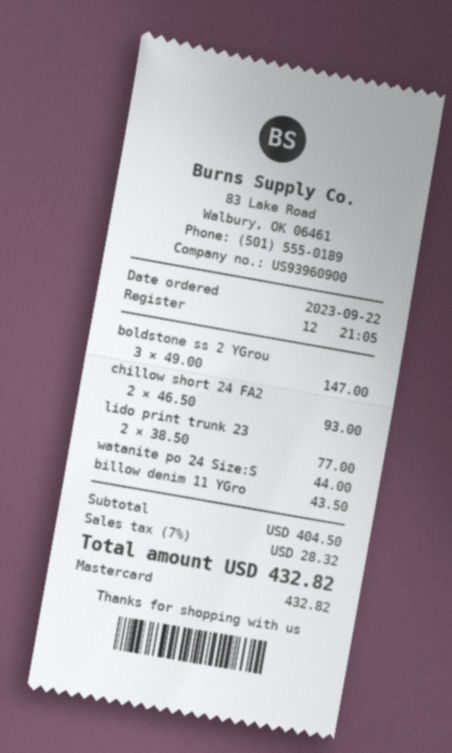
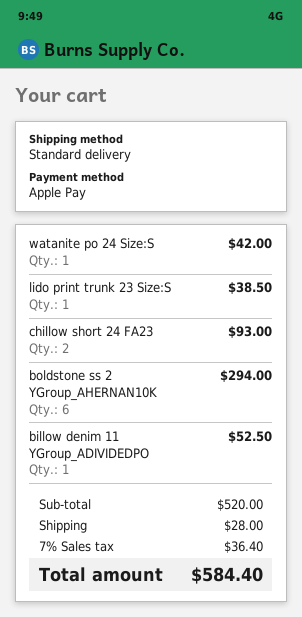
payment method: Mastercard -> Apple Pay
boldstone ss 2 YGrou: 3 for 147.00 -> 6 for 294.00
lido print trunk 23: 2 for 77.00 -> 1 for 38.50
watanite po 24 Size:S: 1 for 44.00 -> 1 for 42.00
billow denim 11 YGro: 1 for 43.50 -> 1 for 52.50
subtotal: 404.50 -> 520.00
shipping: none -> 28.00
tax: 7% = 28.32 -> 7% = 36.40
total: 432.82 -> 584.40

